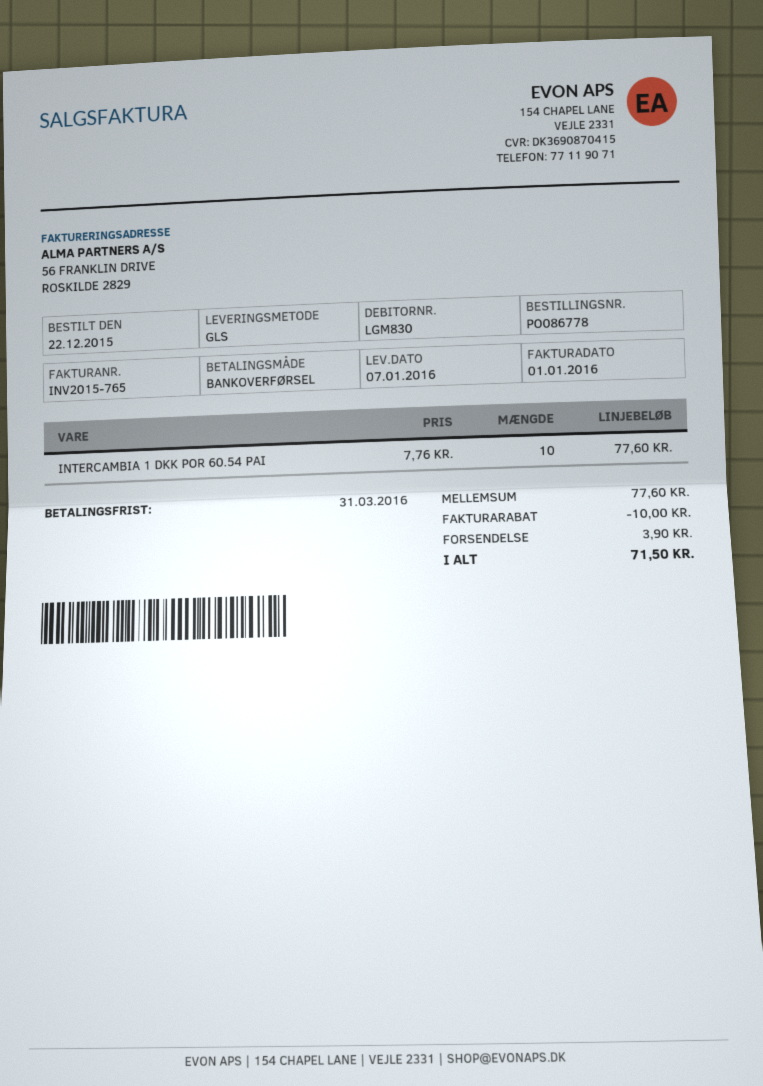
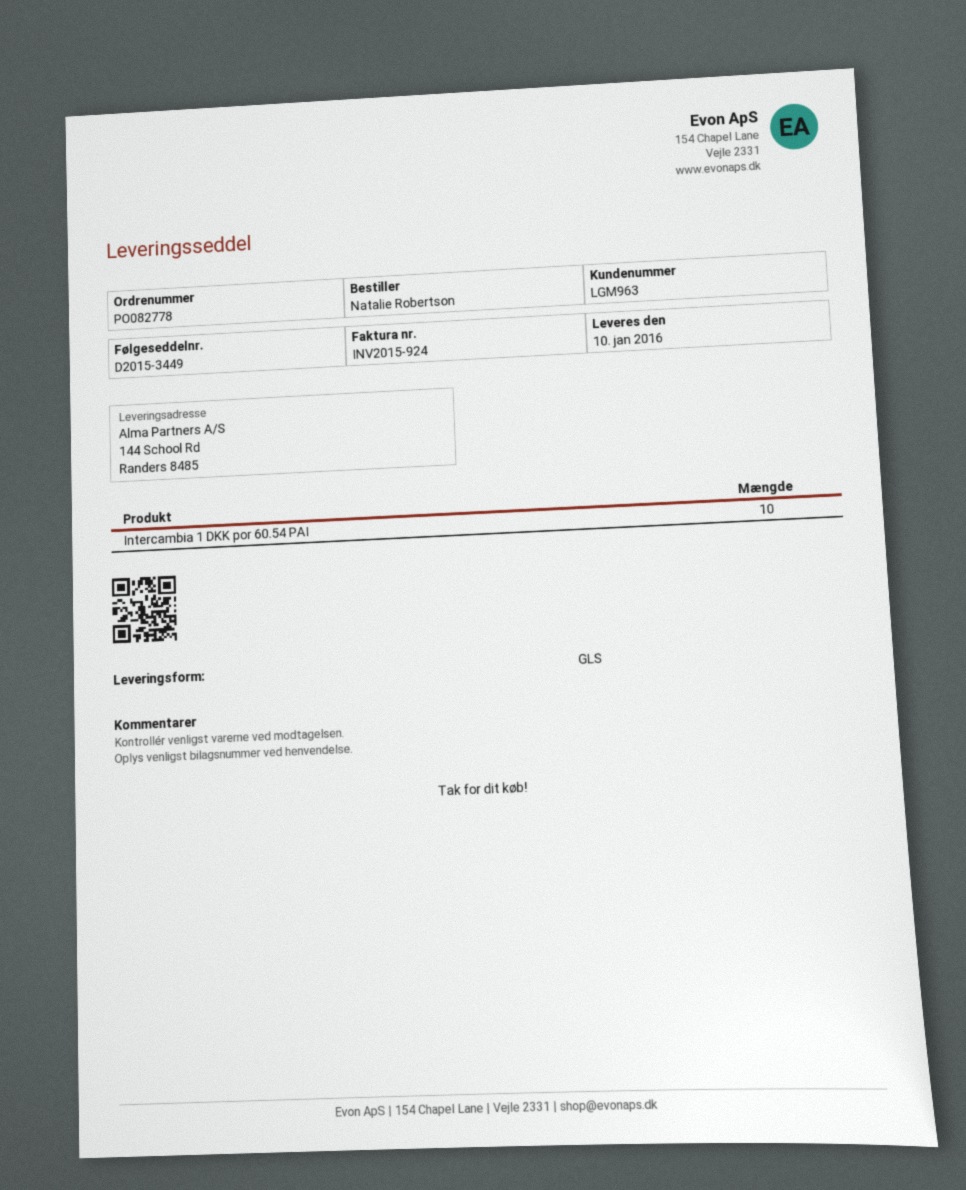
order number: PO086778 -> PO082778
delivery date: 2016-01-07 -> 2016-01-10
invoice number: INV2015-765 -> INV2015-924
customer number: LGM830 -> LGM963

